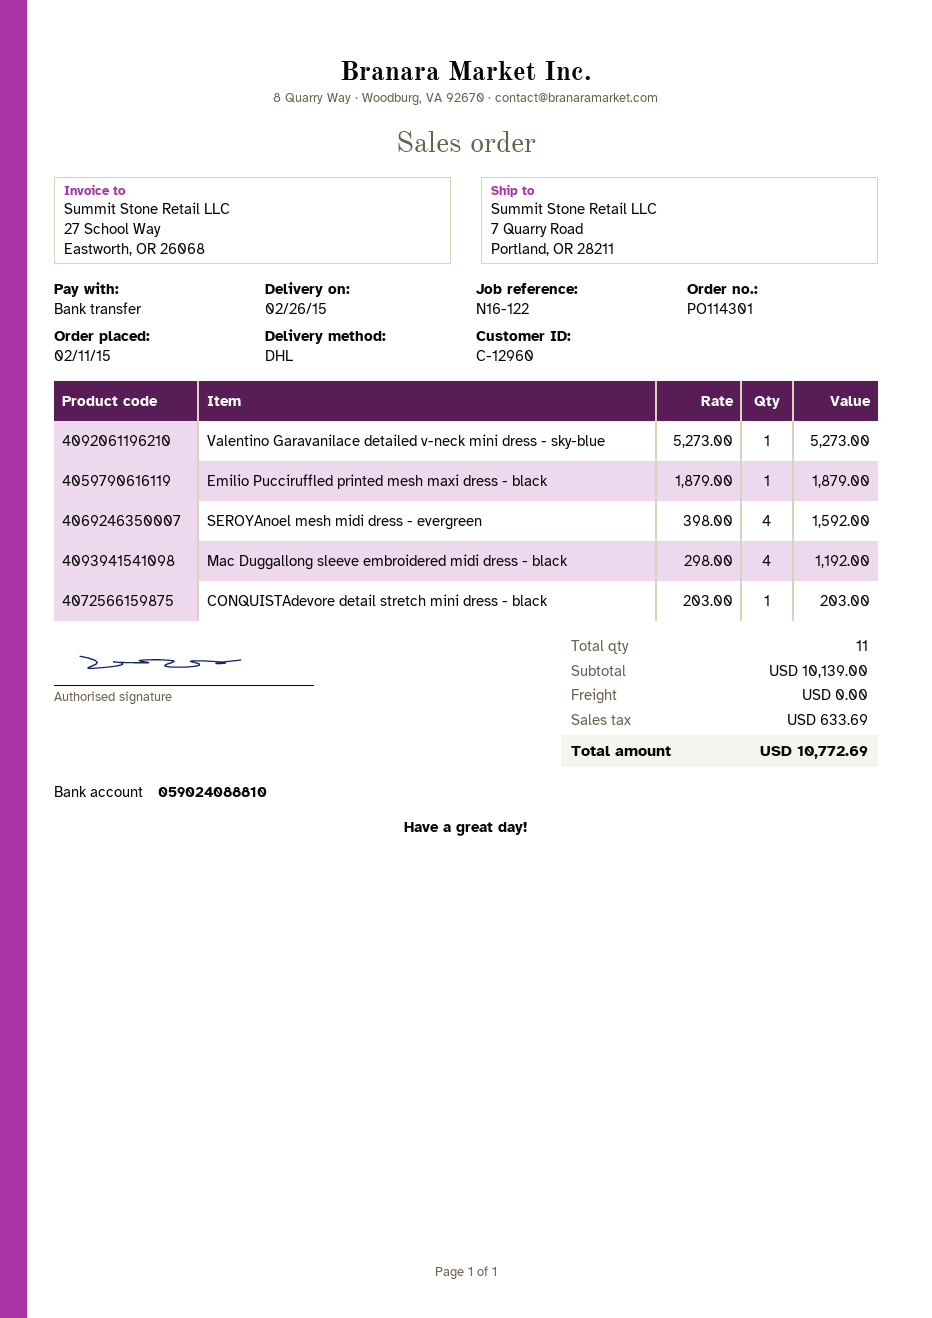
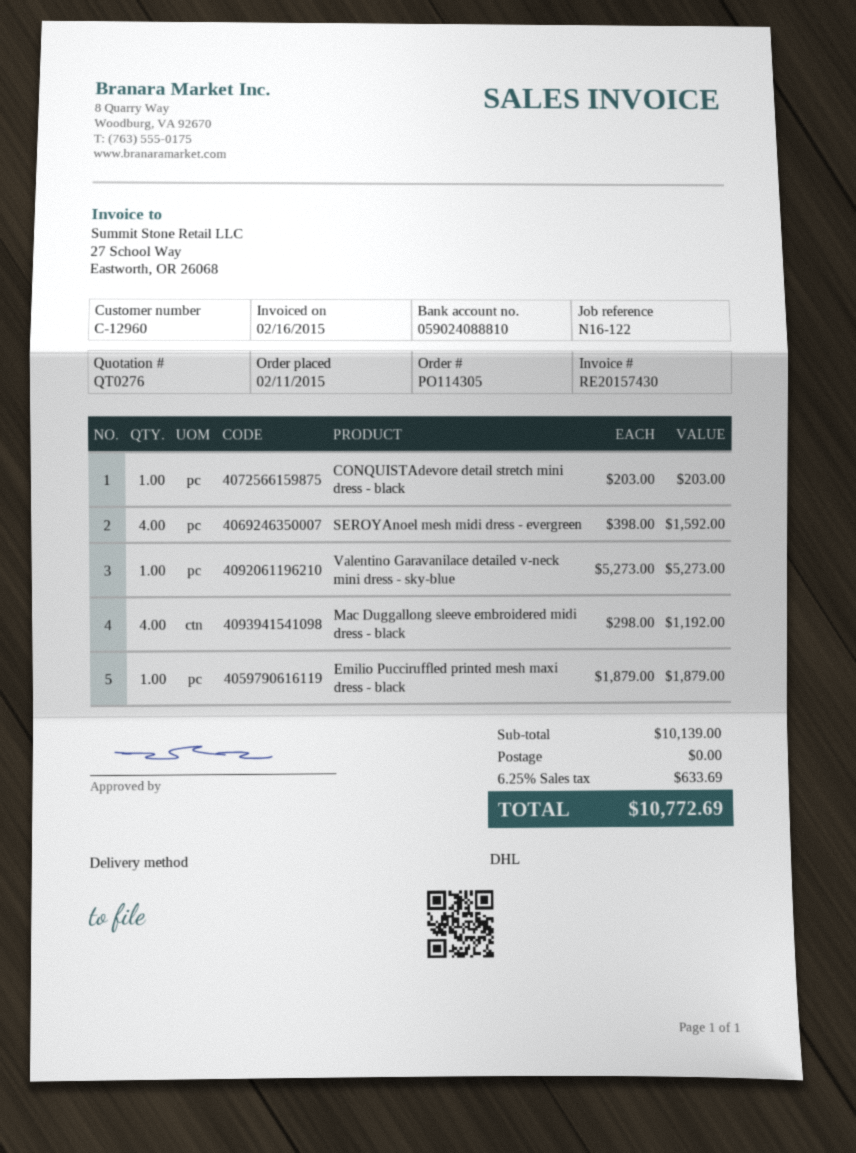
order number: PO114301 -> PO114305

